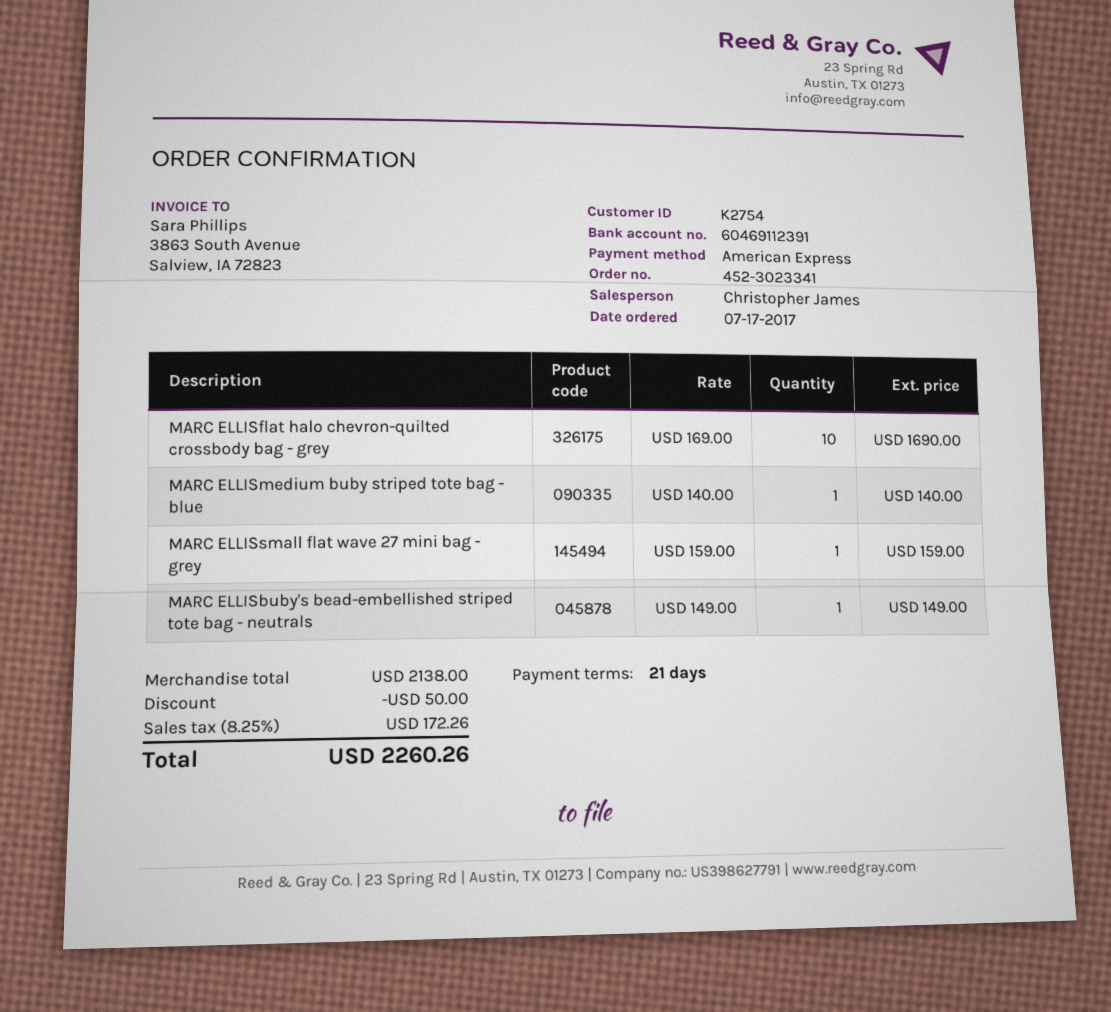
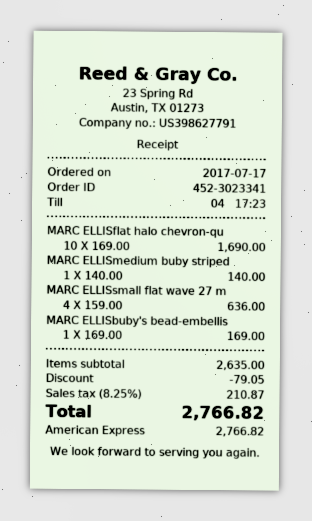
MARC ELLISsmall flat wave 27 mini bag - grey: 1 x 159.00 = 159.00 -> 4 x 159.00 = 636.00
MARC ELLISbuby's bead-embellished striped tote bag - neutrals: 1 x 149.00 = 149.00 -> 1 x 169.00 = 169.00
subtotal: 2138.00 -> 2635.00
discount: 50.00 -> 79.05
tax: 8.25% = 172.26 -> 8.25% = 210.87
total: 2260.26 -> 2766.82

